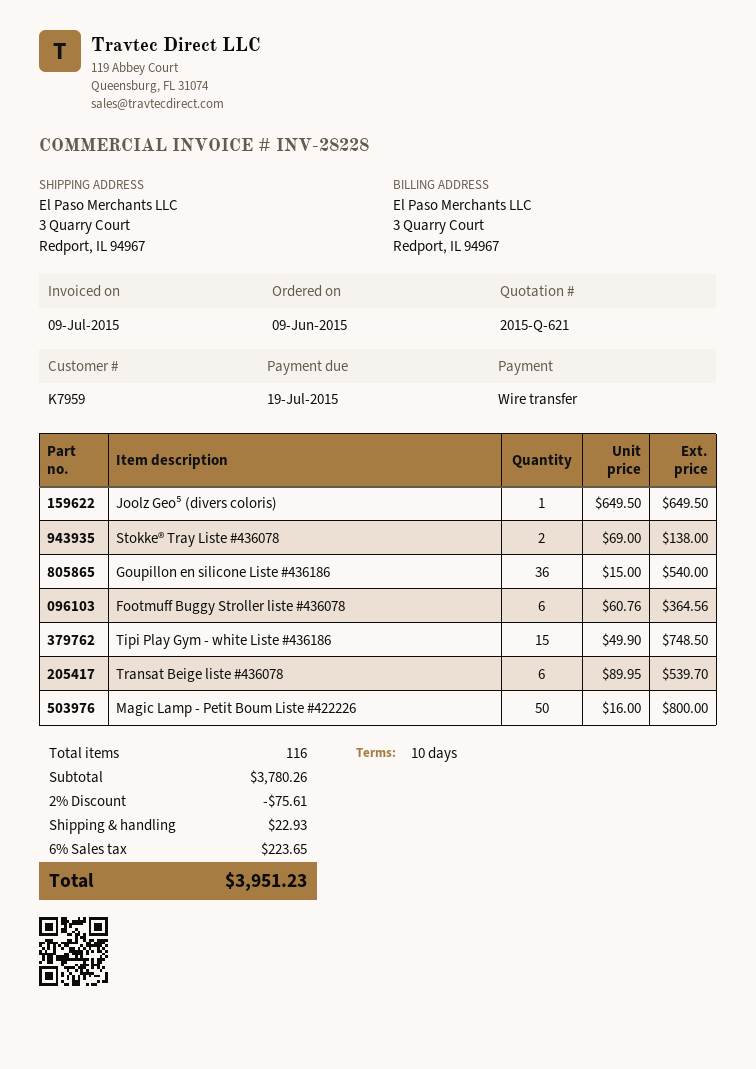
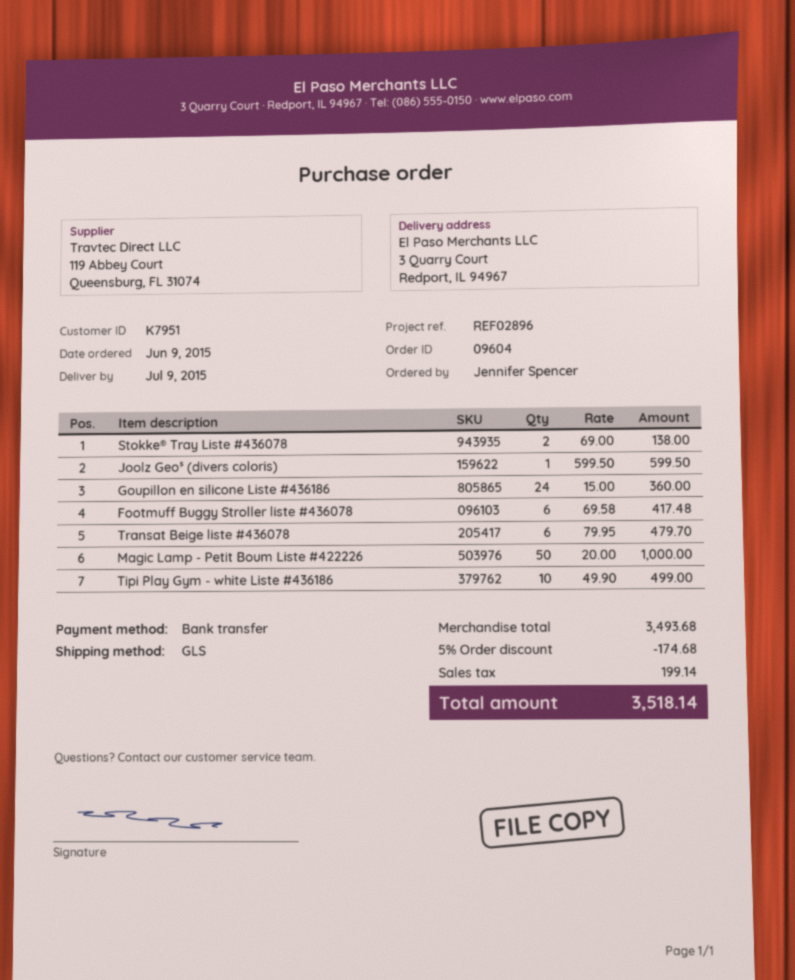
customer number: K7959 -> K7951
Joolz Geo⁵ (divers coloris): 1 x 649.50 = 649.50 -> 1 x 599.50 = 599.50
Goupillon en silicone Liste #436186: 36 x 15.00 = 540.00 -> 24 x 15.00 = 360.00
Footmuff Buggy Stroller liste #436078: 6 x 60.76 = 364.56 -> 6 x 69.58 = 417.48
Tipi Play Gym - white Liste #436186: 15 x 49.90 = 748.50 -> 10 x 49.90 = 499.00
Transat Beige liste #436078: 6 x 89.95 = 539.70 -> 6 x 79.95 = 479.70
Magic Lamp - Petit Boum Liste #422226: 50 x 16.00 = 800.00 -> 50 x 20.00 = 1000.00
subtotal: 3780.26 -> 3493.68
discount: 2% = 75.61 -> 5% = 174.68
shipping: 22.93 -> none
tax: 223.65 -> 199.14
total: 3951.23 -> 3518.14

